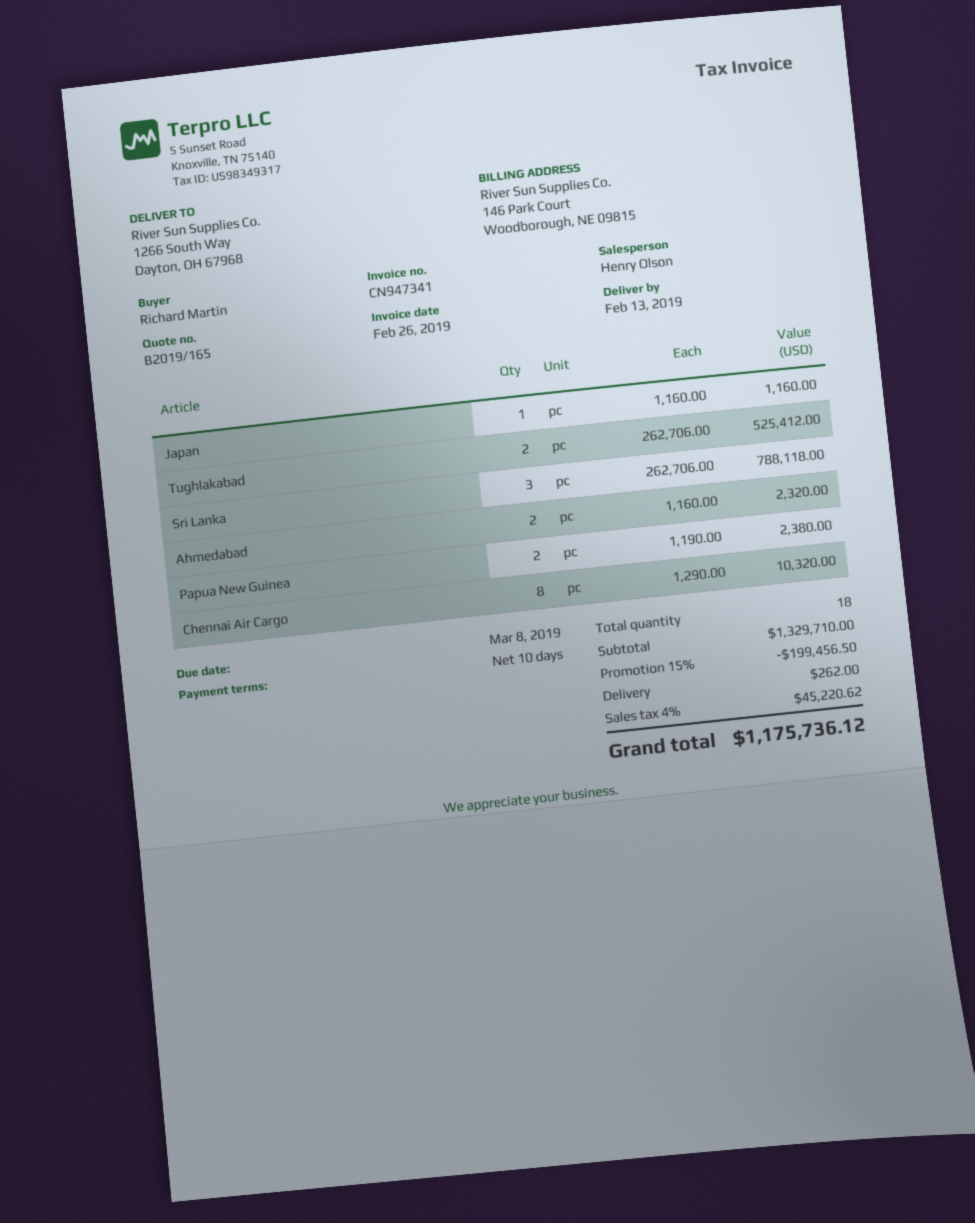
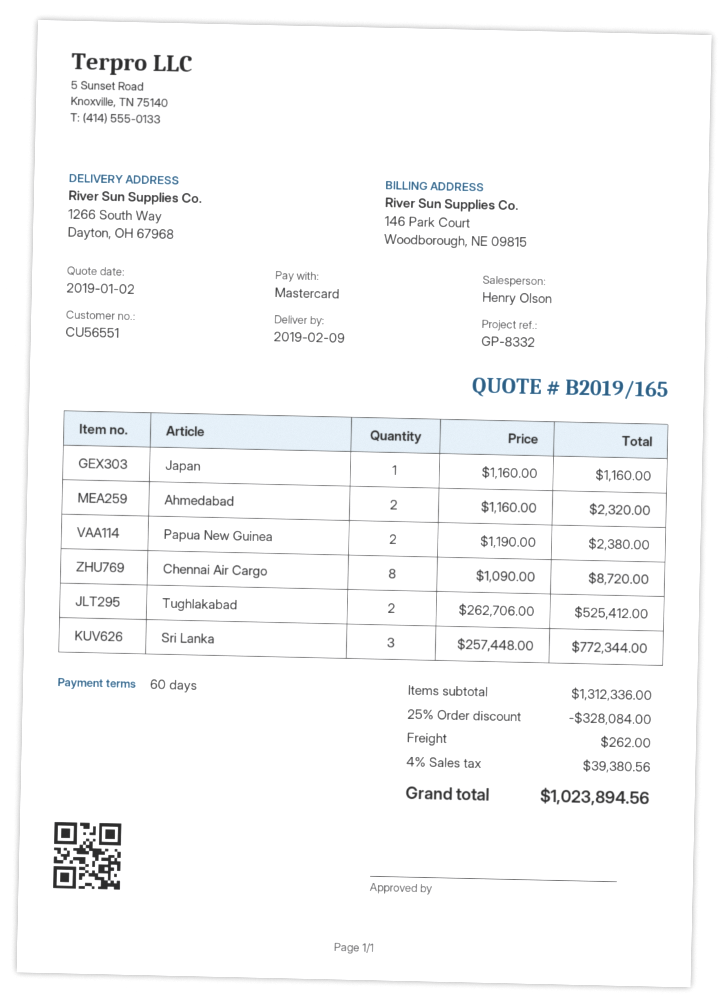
delivery date: 2019-02-13 -> 2019-02-09
payment terms: 10 days -> 60 days
Sri Lanka: 3 x 262706.00 = 788118.00 -> 3 x 257448.00 = 772344.00
Chennai Air Cargo: 8 x 1290.00 = 10320.00 -> 8 x 1090.00 = 8720.00
subtotal: 1329710.00 -> 1312336.00
discount: 15% = 199456.50 -> 25% = 328084.00
tax: 4% = 45220.62 -> 4% = 39380.56
total: 1175736.12 -> 1023894.56

